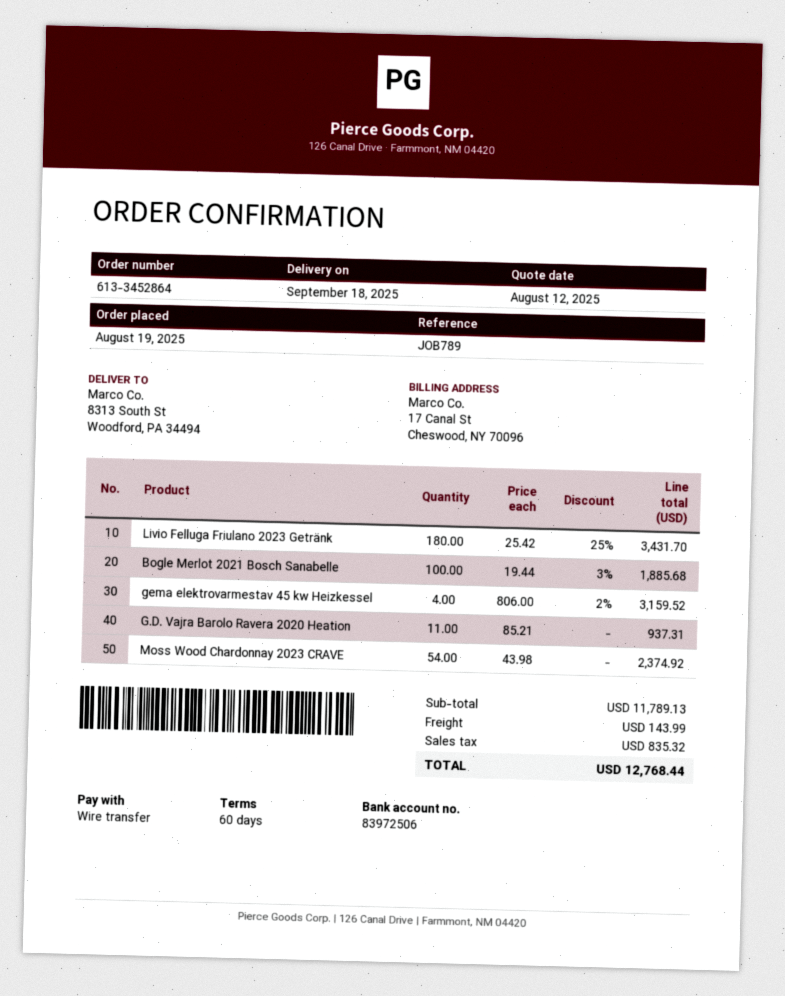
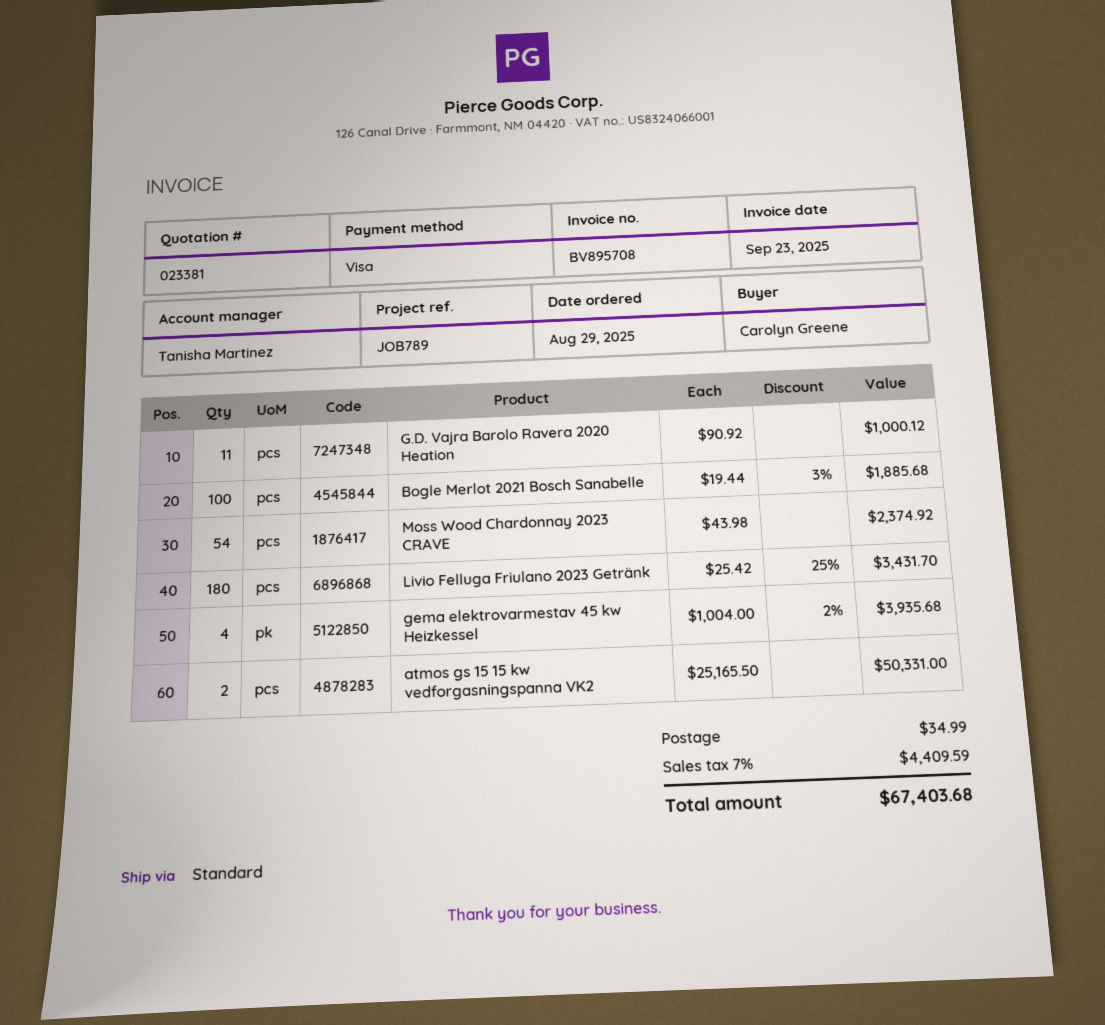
order date: 2025-08-19 -> 2025-08-29
payment method: bank transfer -> Visa
gema elektrovarmestav 45 kw Heizkessel: 4 x 806.00 - 2% = 3159.52 -> 4 x 1004.00 - 2% = 3935.68
G.D. Vajra Barolo Ravera 2020 Heation: 11 x 85.21 = 937.31 -> 11 x 90.92 = 1000.12
atmos gs 15 15 kw vedforgasningspanna VK2: none -> 2 x 25165.50 = 50331.00
shipping: 143.99 -> 34.99
tax: 835.32 -> 4409.59
total: 12768.44 -> 67403.68

